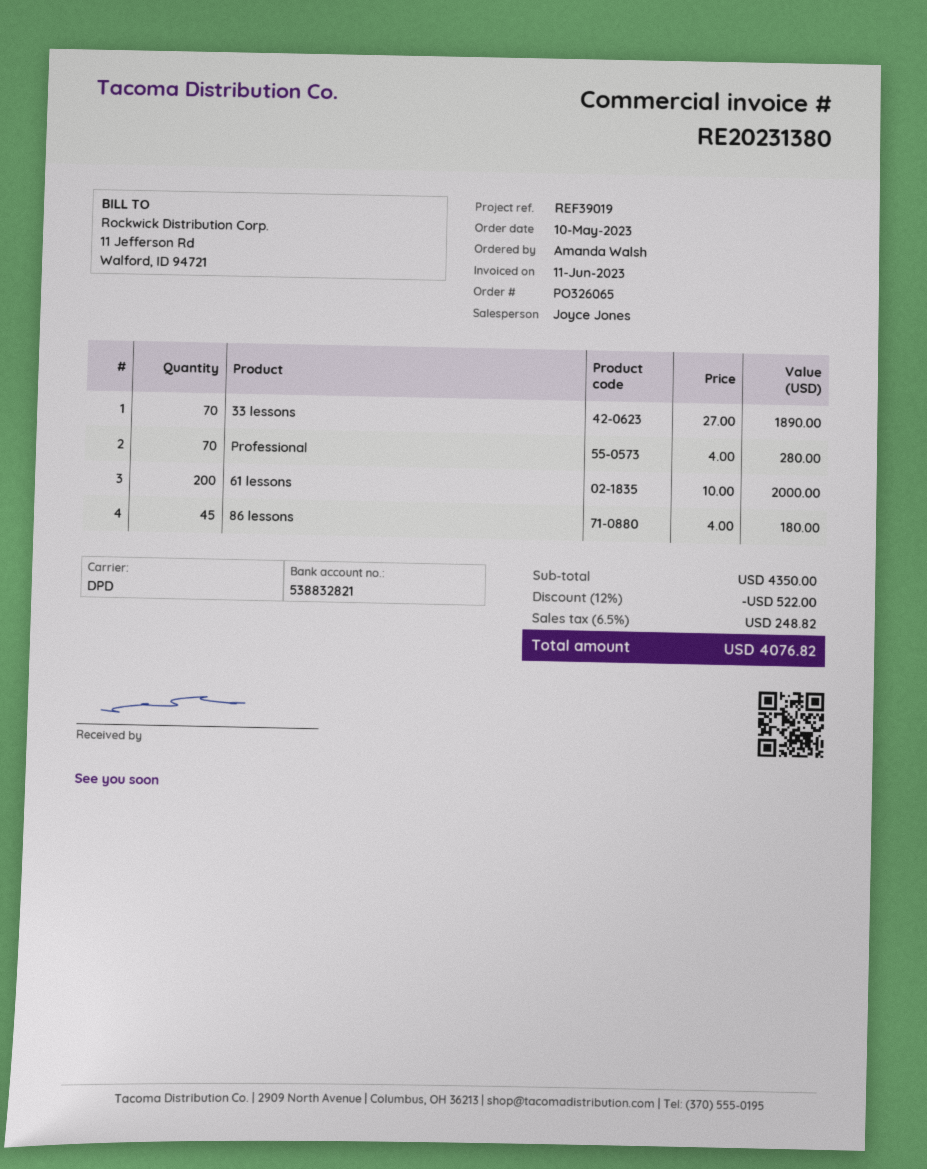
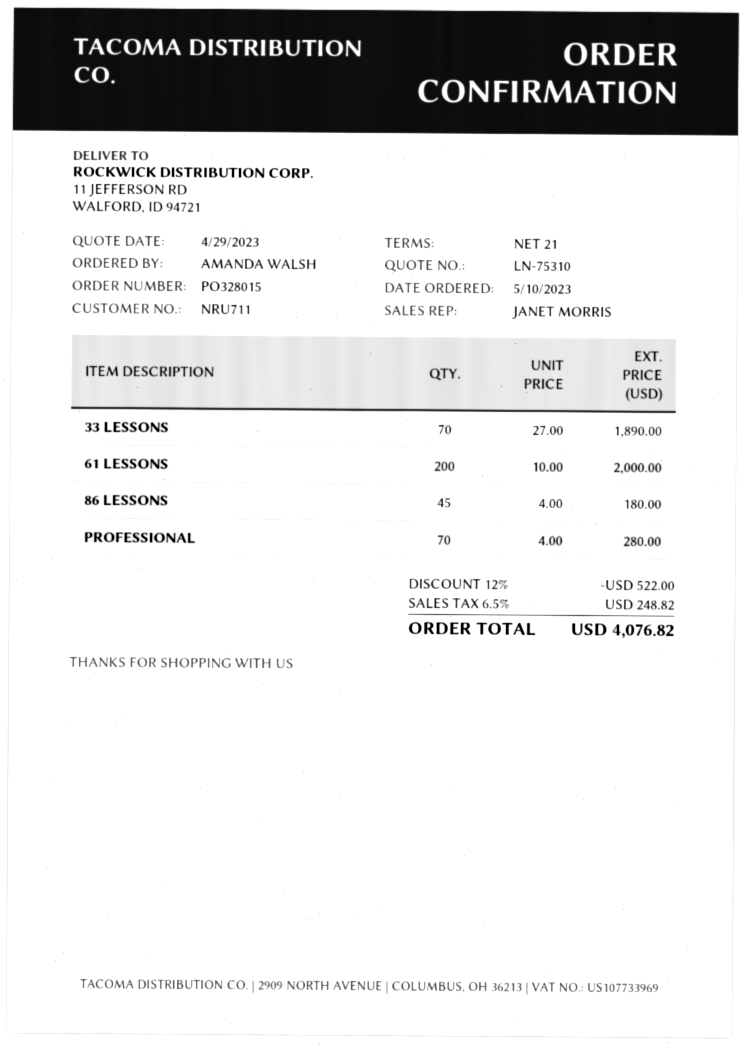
order number: PO326065 -> PO328015
sales rep: Joyce Jones -> JANET MORRIS

